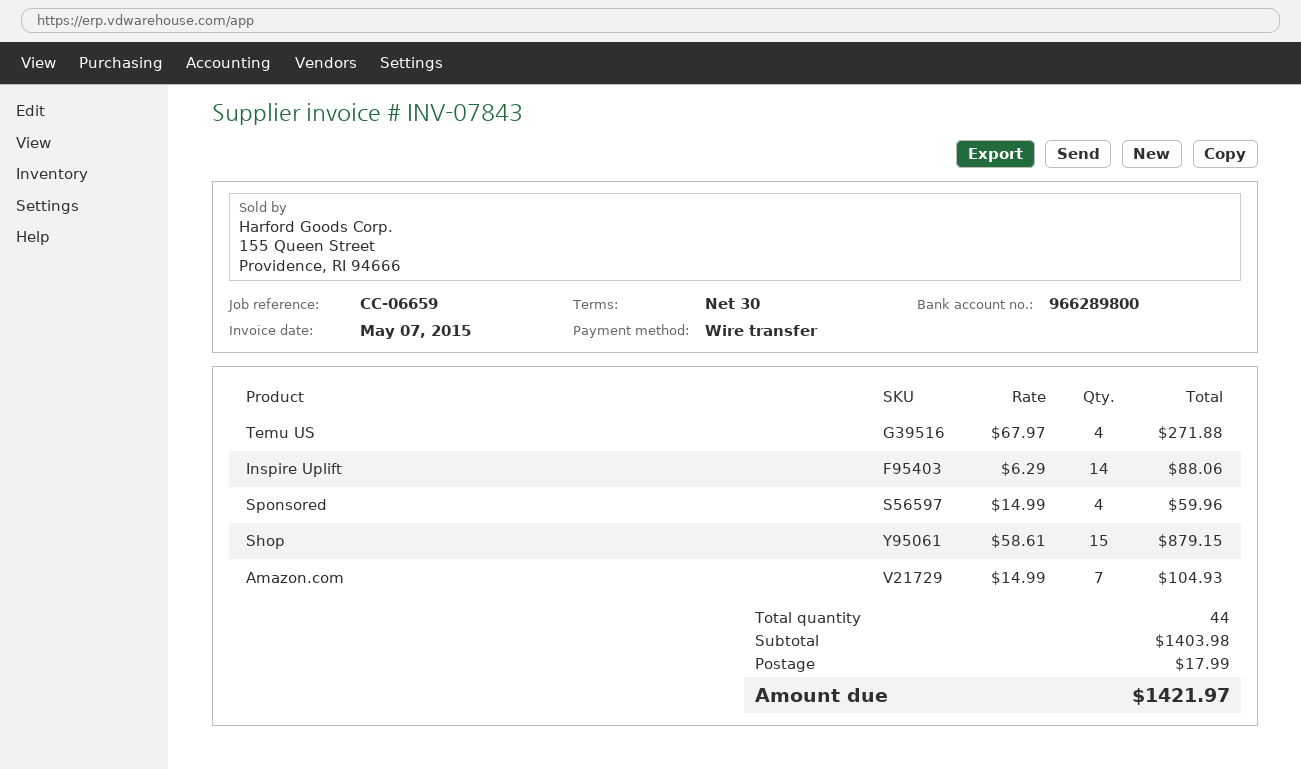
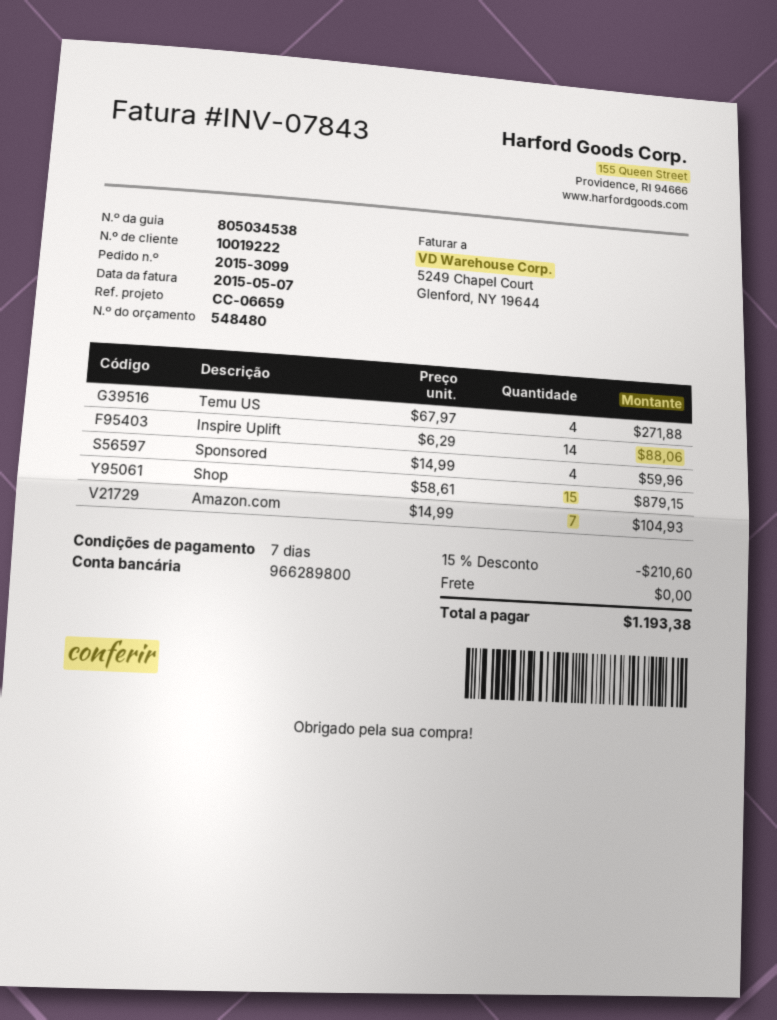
payment terms: 30 days -> 7 days
discount: none -> 15% = 210.60
shipping: 17.99 -> 0.00
total: 1421.97 -> 1193.38

